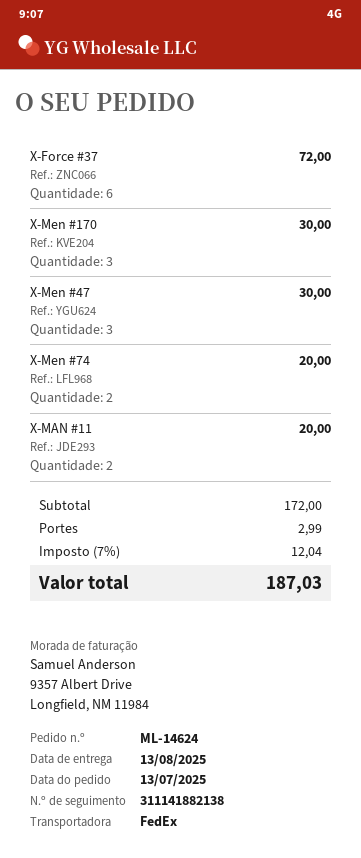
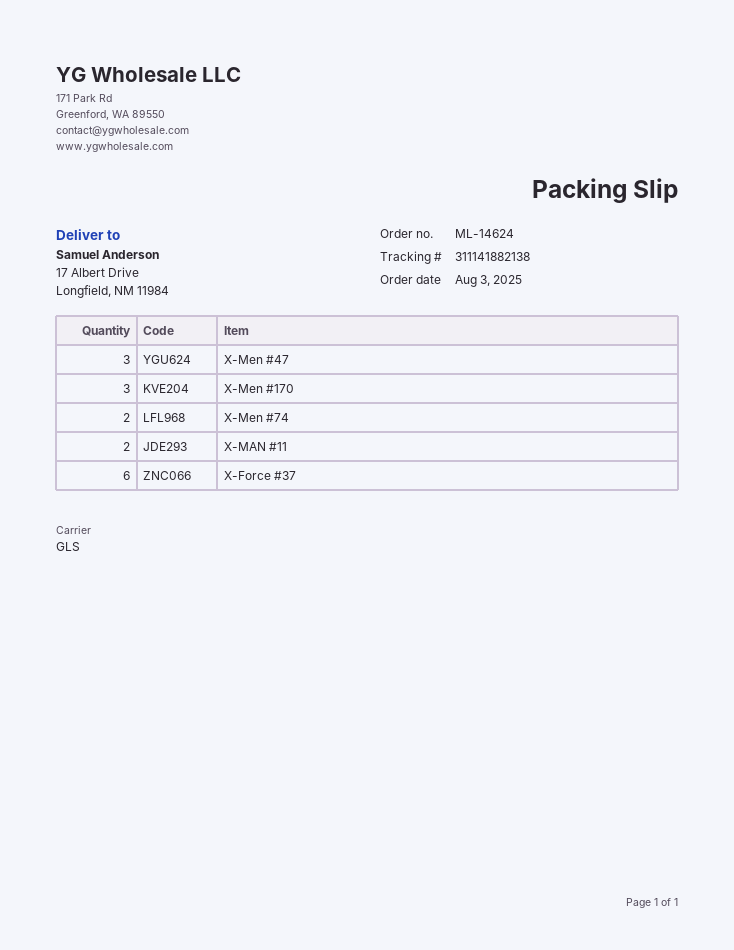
order date: 2025-07-13 -> 2025-08-03
shipping method: FedEx -> GLS

